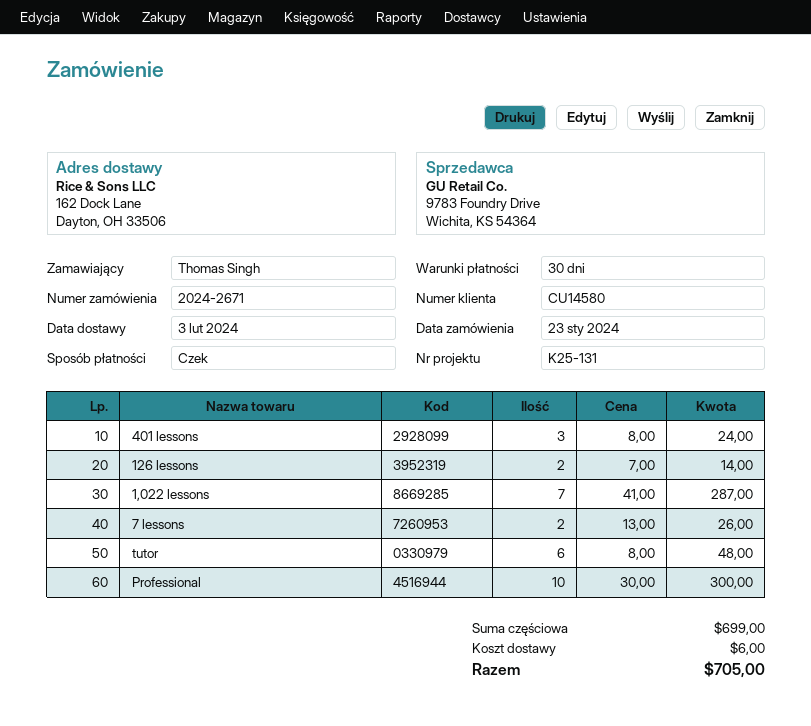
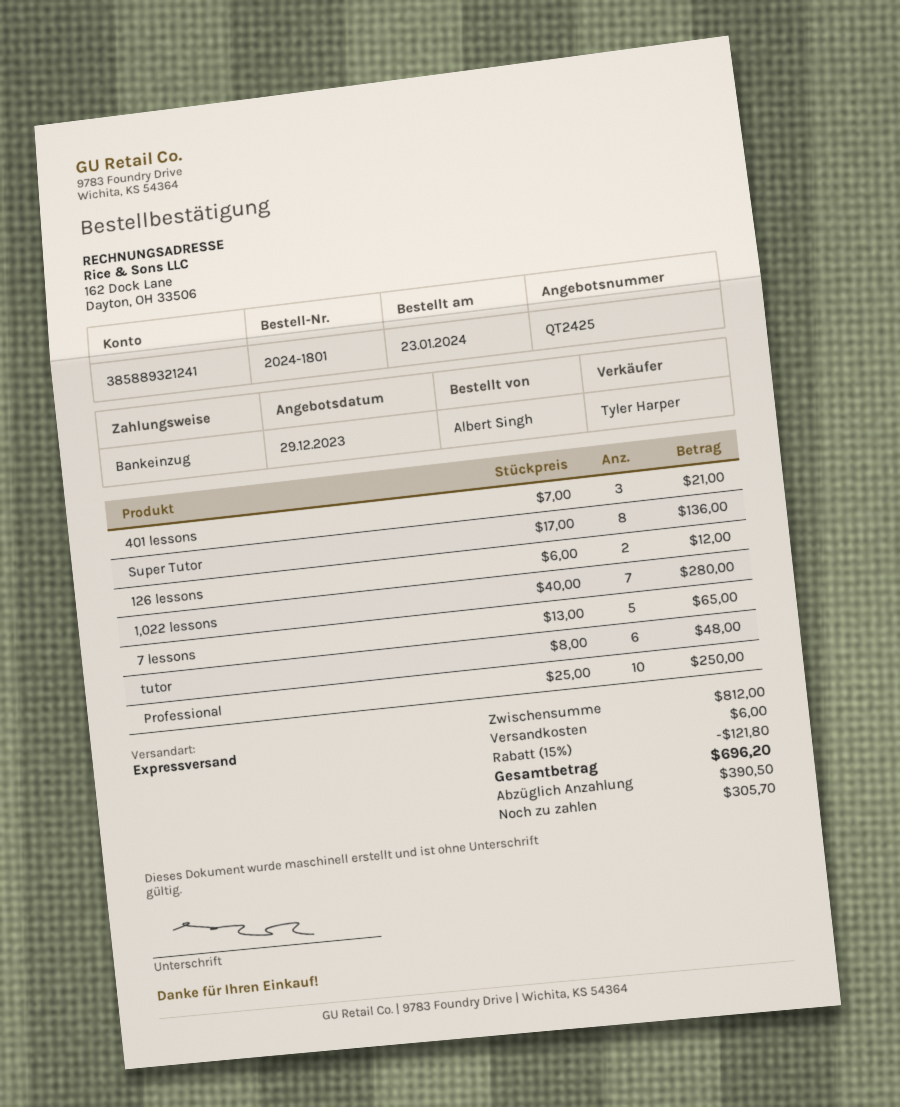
order number: 2024-2671 -> 2024-1801
ordered by: Thomas Singh -> Albert Singh
payment method: cheque -> direct debit
401 lessons: 3 x 8.00 = 24.00 -> 3 x 7.00 = 21.00
126 lessons: 2 x 7.00 = 14.00 -> 2 x 6.00 = 12.00
1,022 lessons: 7 x 41.00 = 287.00 -> 7 x 40.00 = 280.00
7 lessons: 2 x 13.00 = 26.00 -> 5 x 13.00 = 65.00
Professional: 10 x 30.00 = 300.00 -> 10 x 25.00 = 250.00
Super Tutor: none -> 8 x 17.00 = 136.00
subtotal: 699.00 -> 812.00
discount: none -> 15% = 121.80
total: 705.00 -> 696.20

